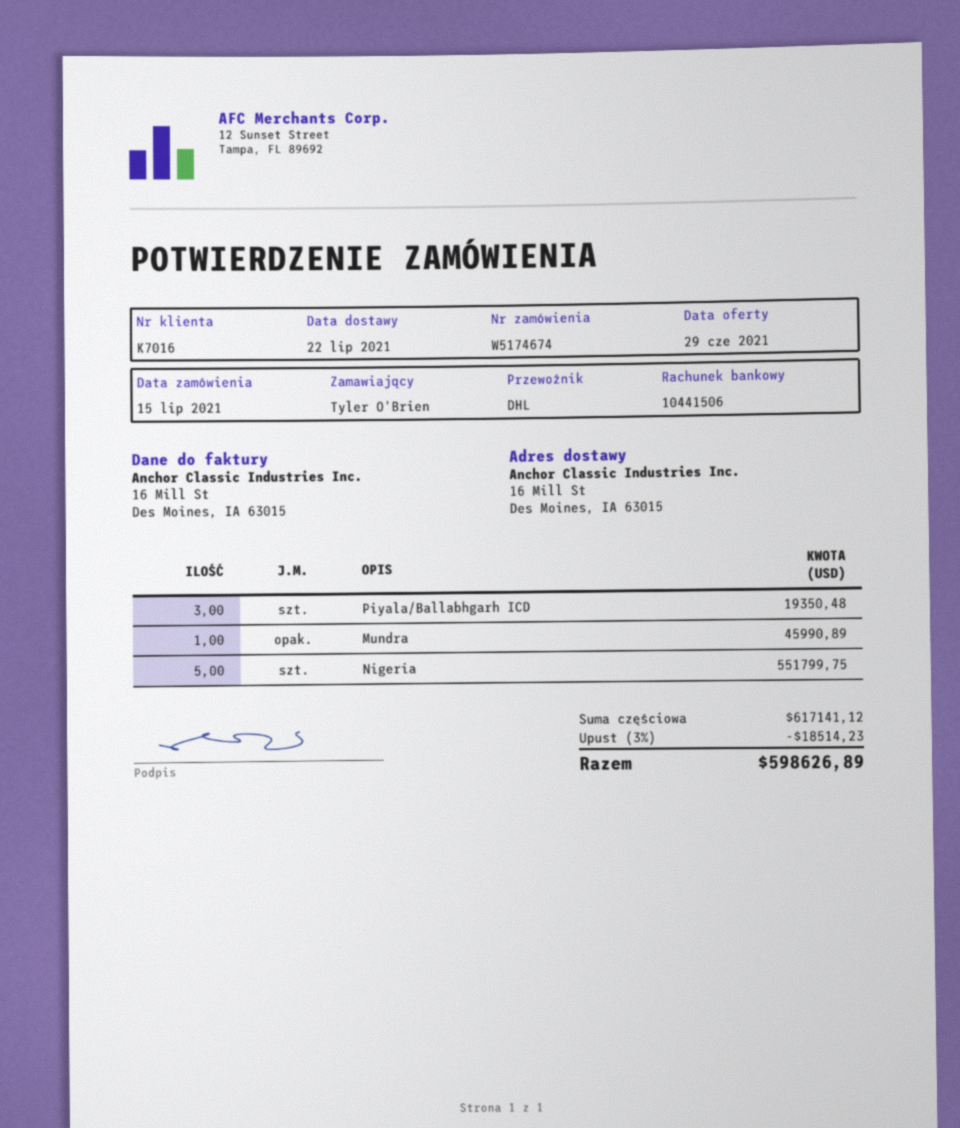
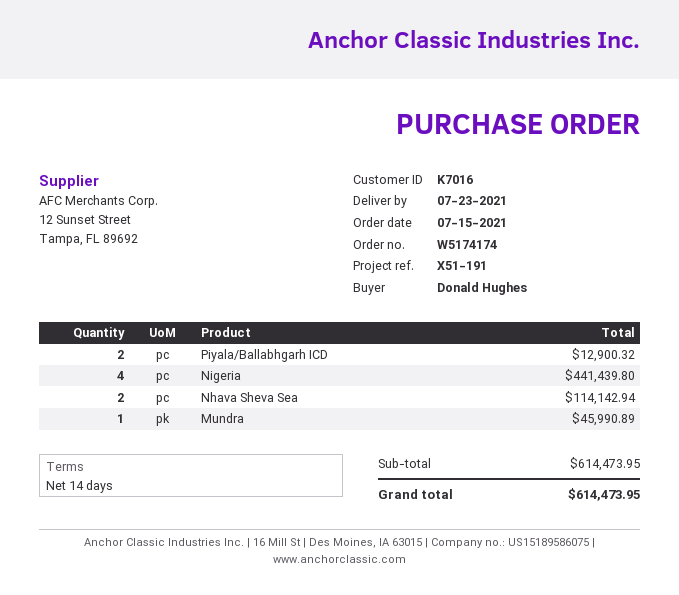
order number: W5174674 -> W5174174
delivery date: 2021-07-22 -> 2021-07-23
ordered by: Tyler O'Brien -> Donald Hughes
Piyala/Ballabhgarh ICD: 3 for 19350.48 -> 2 for 12900.32
Nigeria: 5 for 551799.75 -> 4 for 441439.80
Nhava Sheva Sea: none -> 2 for 114142.94
subtotal: 617141.12 -> 614473.95
discount: 3% = 18514.23 -> none
total: 598626.89 -> 614473.95

